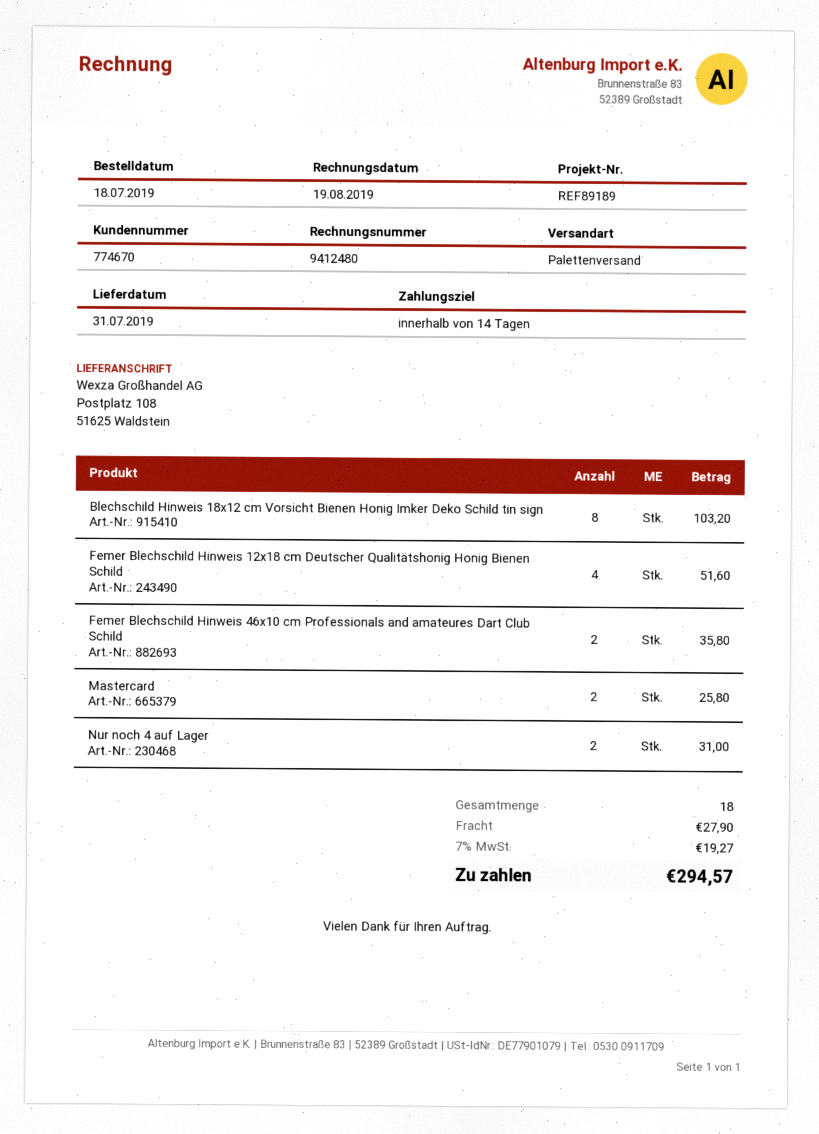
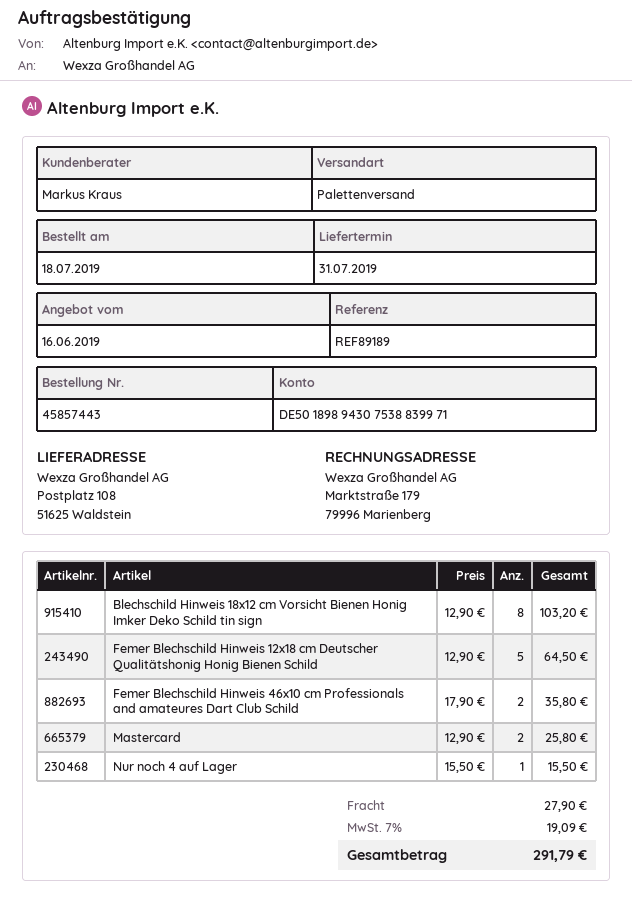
Femer Blechschild Hinweis 12x18 cm Deutscher Qualitätshonig Honig Bienen Schild: 4 for 51.60 -> 5 for 64.50
Nur noch 4 auf Lager: 2 for 31.00 -> 1 for 15.50
tax: 7% = 19.27 -> 7% = 19.09
total: 294.57 -> 291.79

